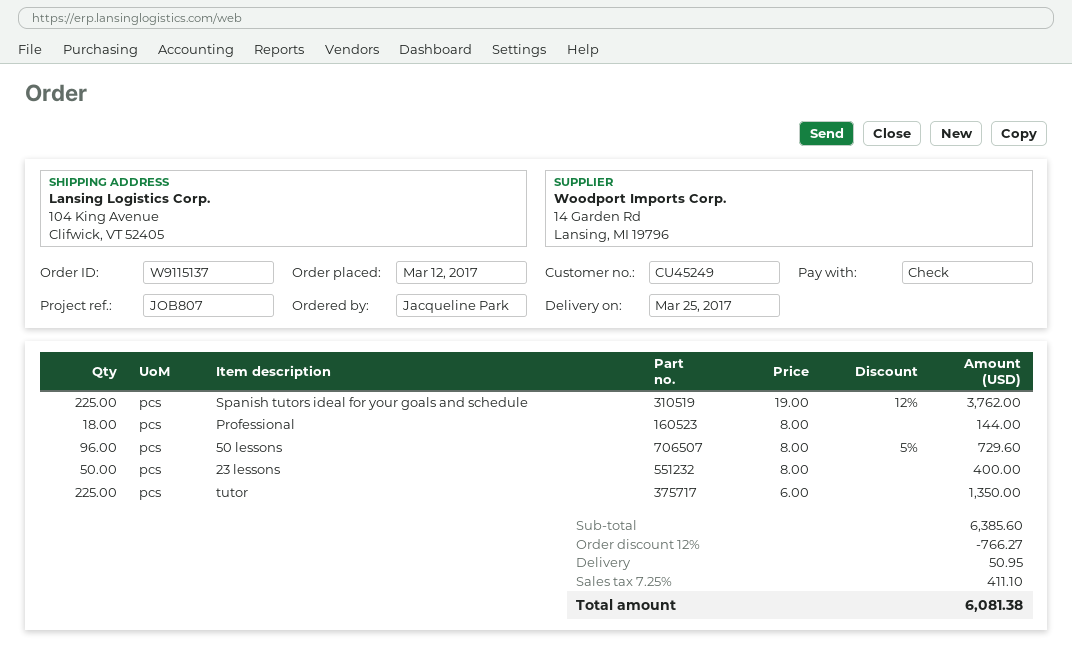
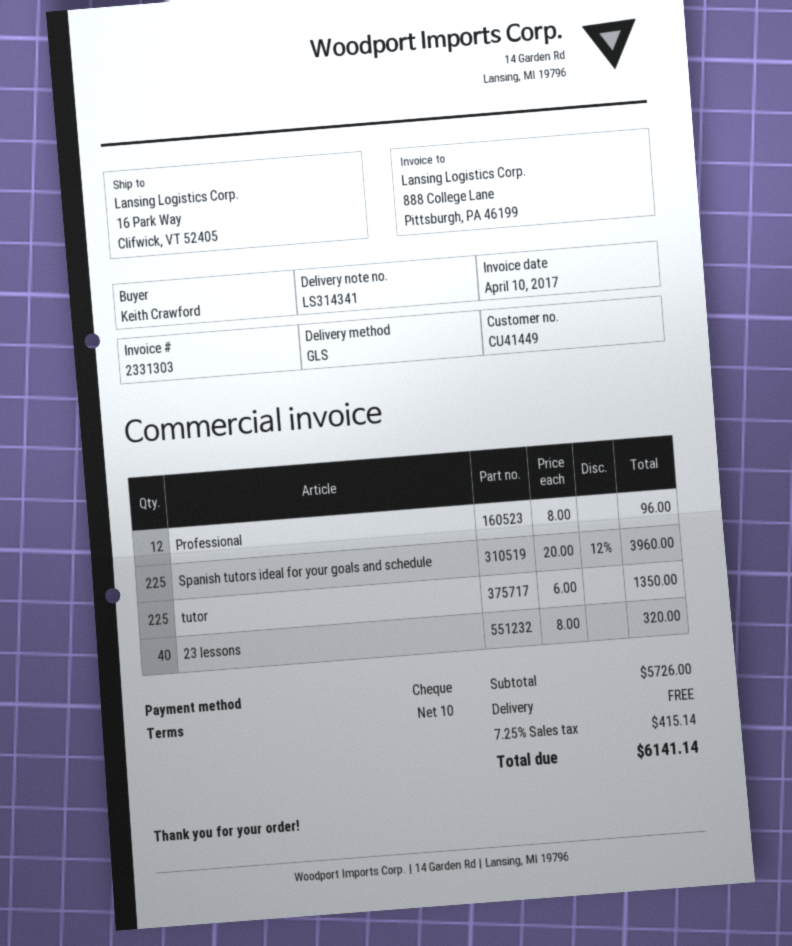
customer number: CU45249 -> CU41449
ordered by: Jacqueline Park -> Keith Crawford
ship to: 104 King Avenue, Clifwick, VT 52405 -> 16 Park Way, Clifwick, VT 52405
Spanish tutors ideal for your goals and schedule: 225 x 19.00 - 12% = 3762.00 -> 225 x 20.00 - 12% = 3960.00
Professional: 18 x 8.00 = 144.00 -> 12 x 8.00 = 96.00
50 lessons: 96 x 8.00 - 5% = 729.60 -> none
23 lessons: 50 x 8.00 = 400.00 -> 40 x 8.00 = 320.00
subtotal: 6385.60 -> 5726.00
discount: 12% = 766.27 -> none
shipping: 50.95 -> 0.00
tax: 7.25% = 411.10 -> 7.25% = 415.14
total: 6081.38 -> 6141.14

